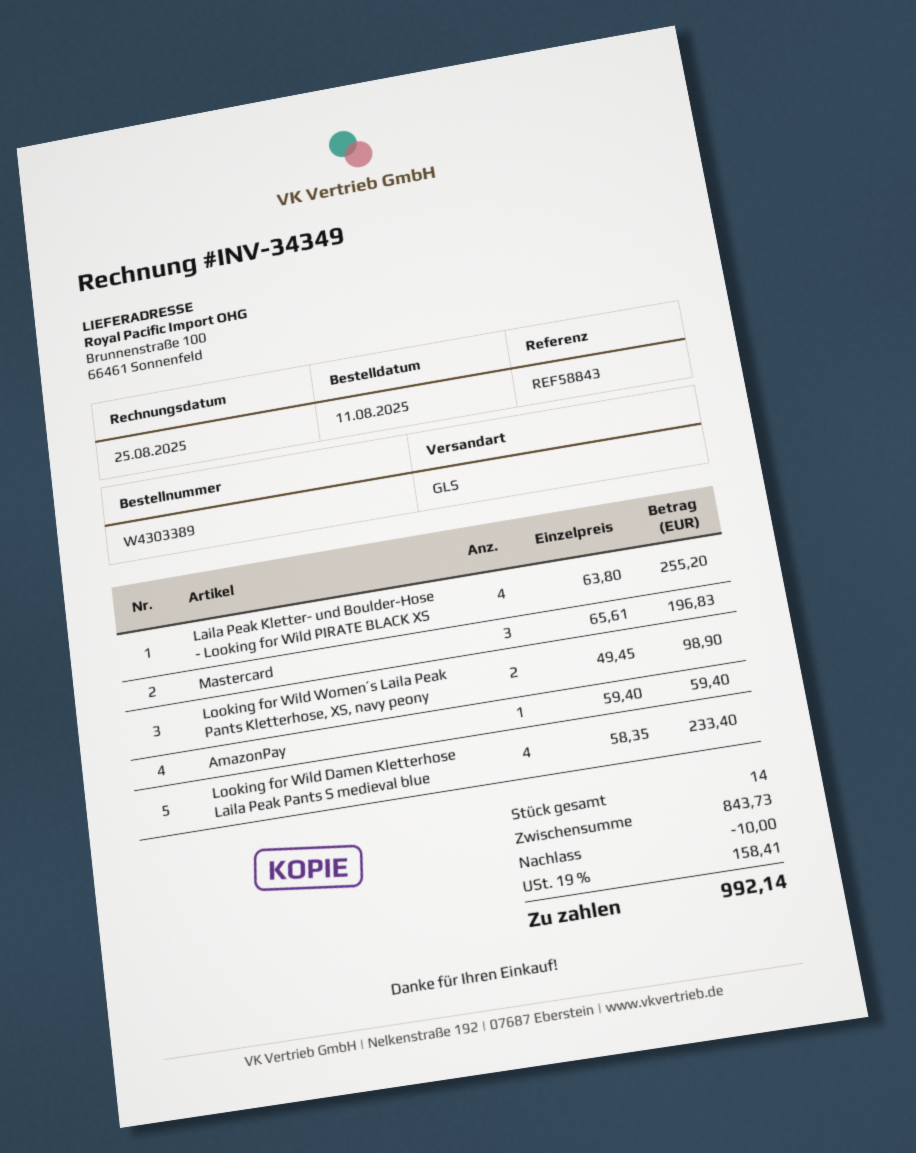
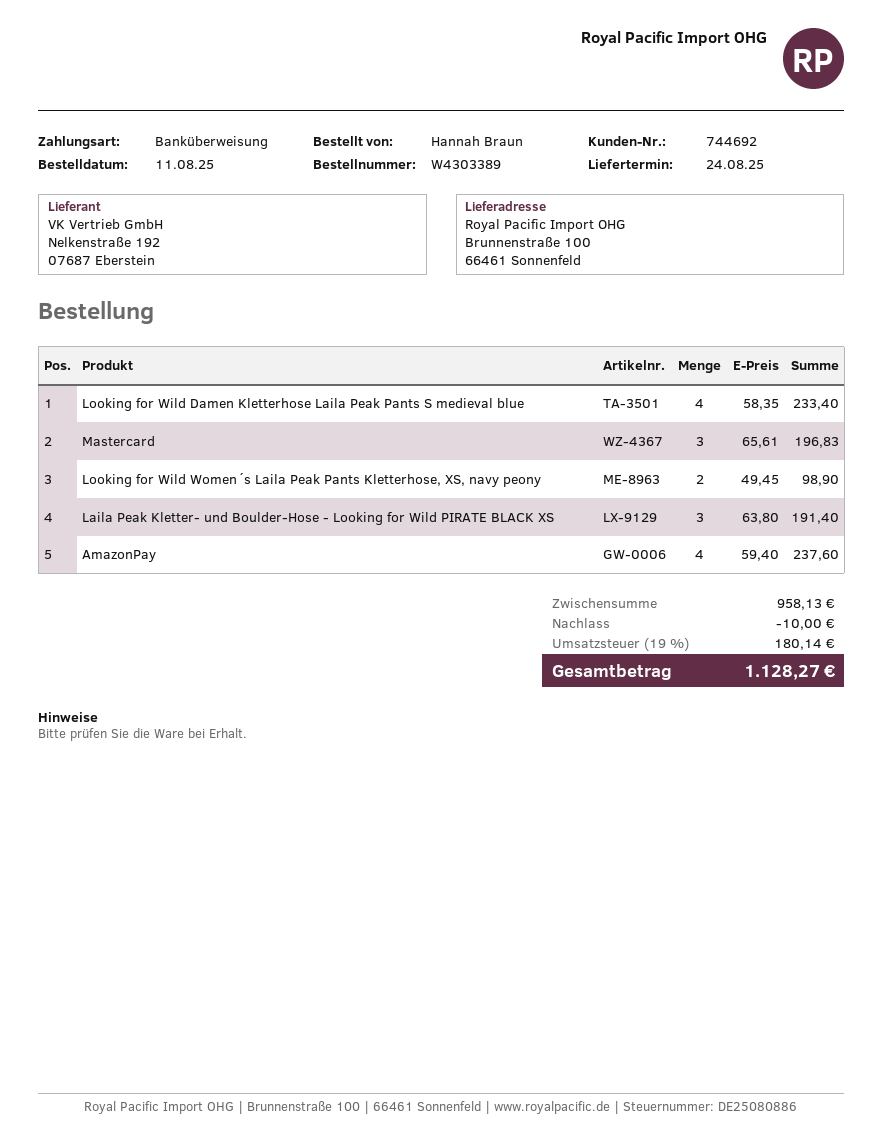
Laila Peak Kletter- und Boulder-Hose - Looking for Wild PIRATE BLACK XS: 4 x 63.80 = 255.20 -> 3 x 63.80 = 191.40
AmazonPay: 1 x 59.40 = 59.40 -> 4 x 59.40 = 237.60
subtotal: 843.73 -> 958.13
tax: 19% = 158.41 -> 19% = 180.14
total: 992.14 -> 1128.27

